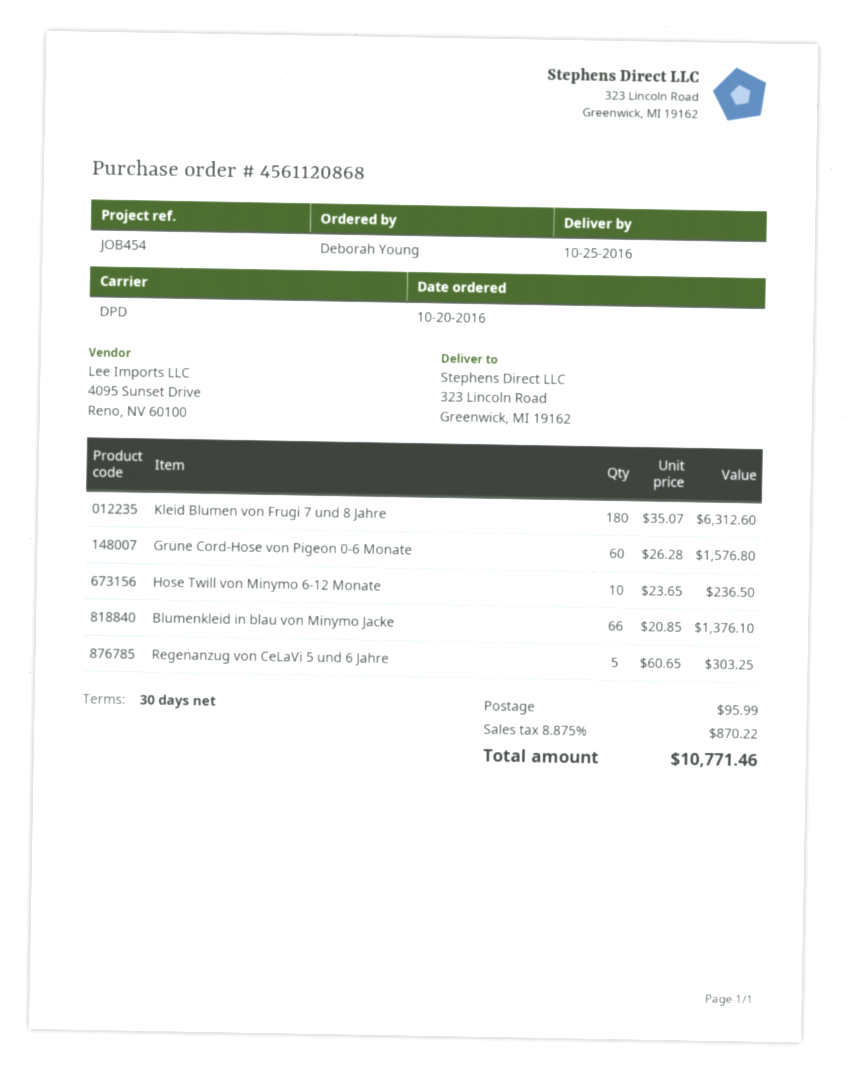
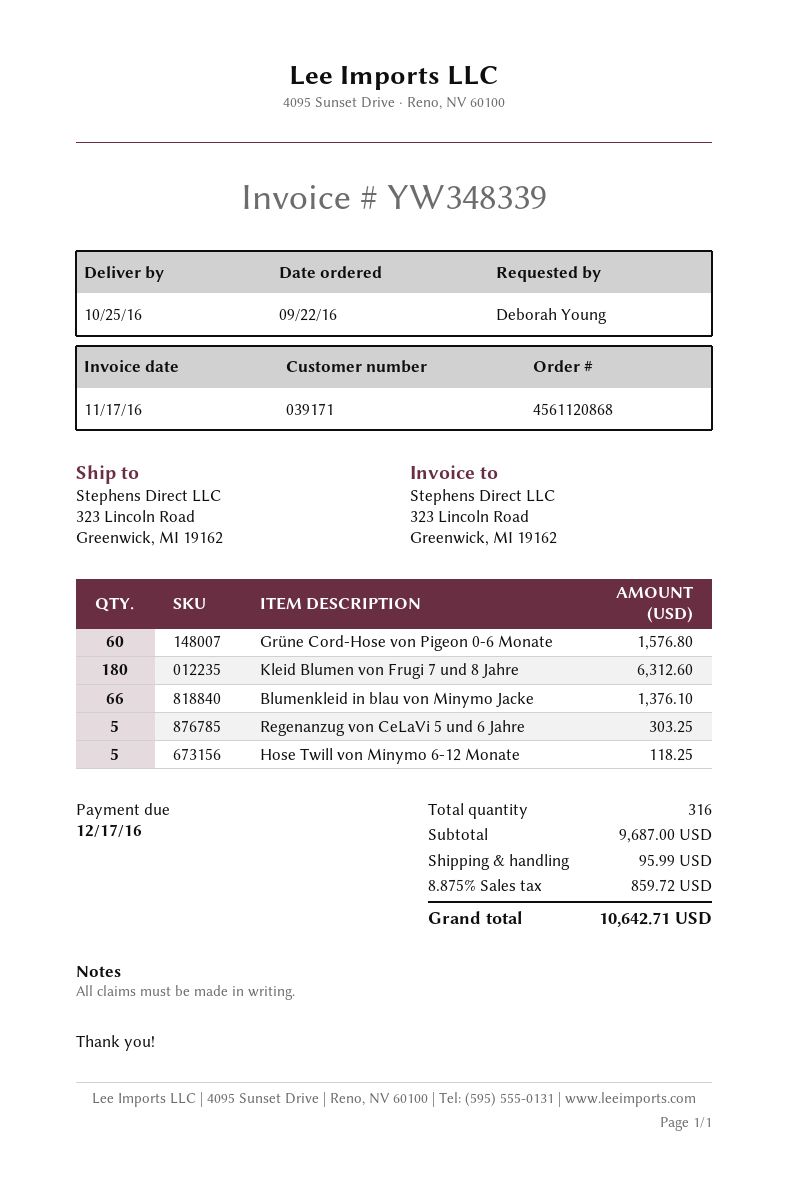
order date: 2016-10-20 -> 2016-09-22
Hose Twill von Minymo 6-12 Monate: 10 for 236.50 -> 5 for 118.25
tax: 8.875% = 870.22 -> 8.875% = 859.72
total: 10771.46 -> 10642.71

